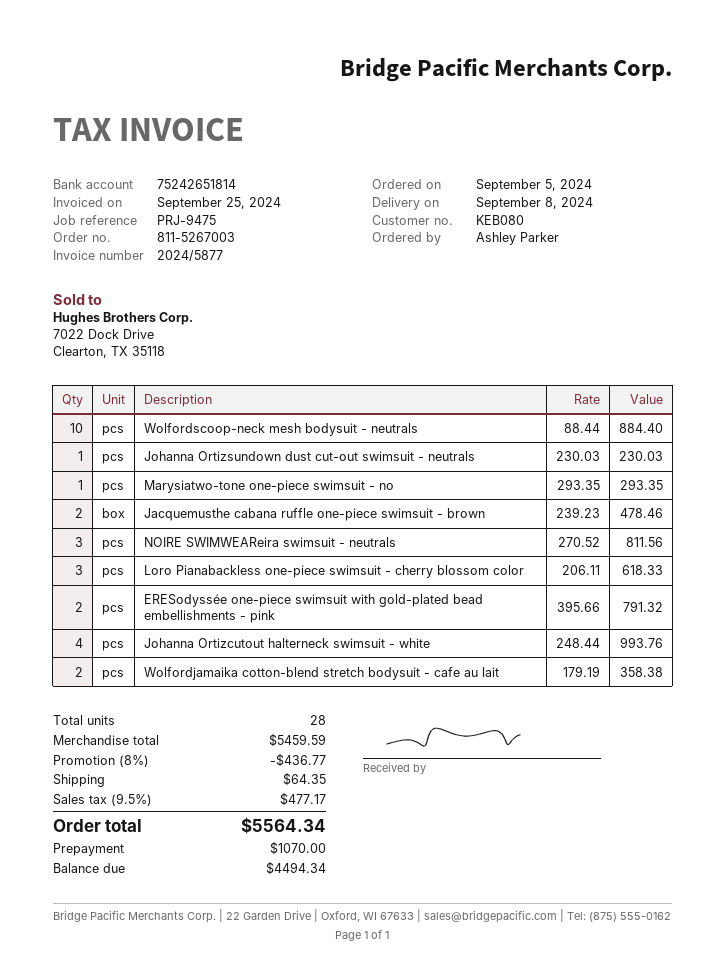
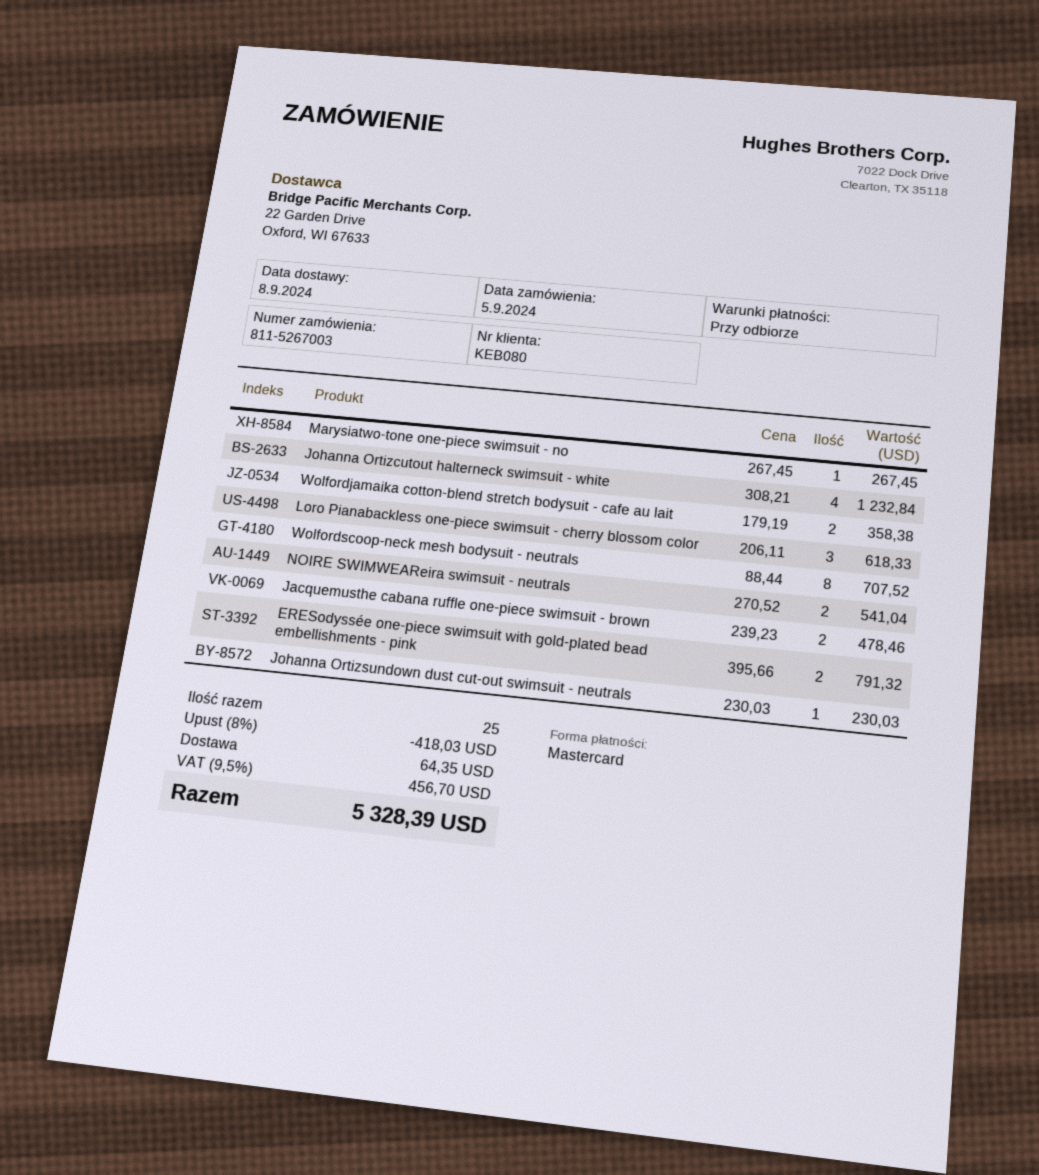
Wolfordscoop-neck mesh bodysuit - neutrals: 10 x 88.44 = 884.40 -> 8 x 88.44 = 707.52
Marysiatwo-tone one-piece swimsuit - no: 1 x 293.35 = 293.35 -> 1 x 267.45 = 267.45
NOIRE SWIMWEAReira swimsuit - neutrals: 3 x 270.52 = 811.56 -> 2 x 270.52 = 541.04
Johanna Ortizcutout halterneck swimsuit - white: 4 x 248.44 = 993.76 -> 4 x 308.21 = 1232.84
total quantity: 28 -> 25
discount: 8% = 436.77 -> 8% = 418.03
tax: 9.5% = 477.17 -> 9.5% = 456.70
total: 5564.34 -> 5328.39

